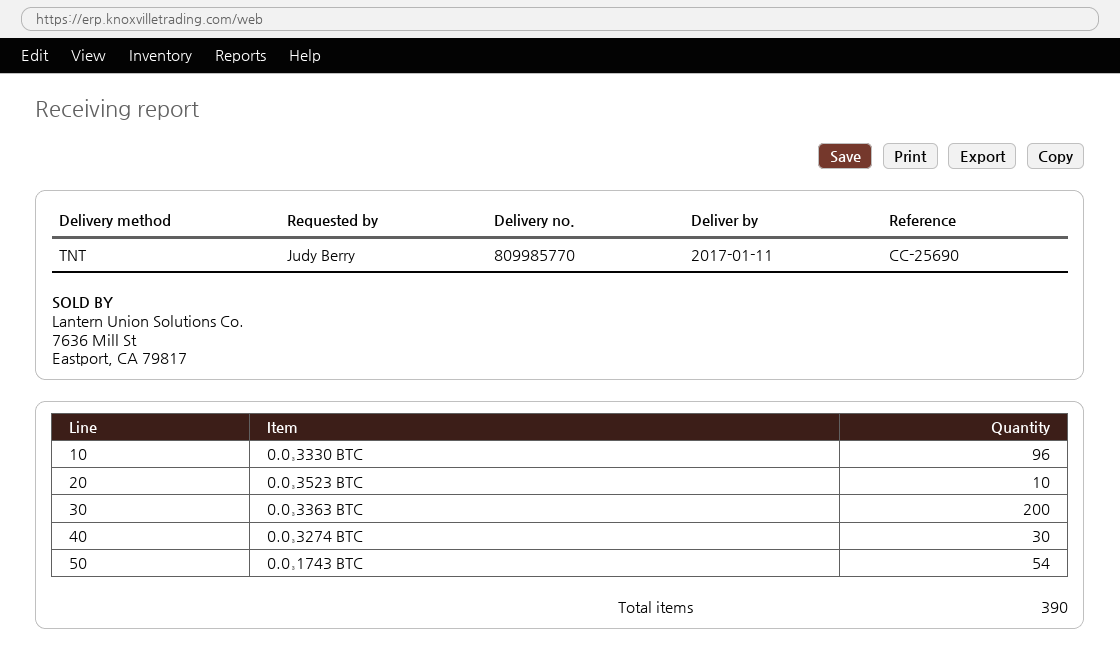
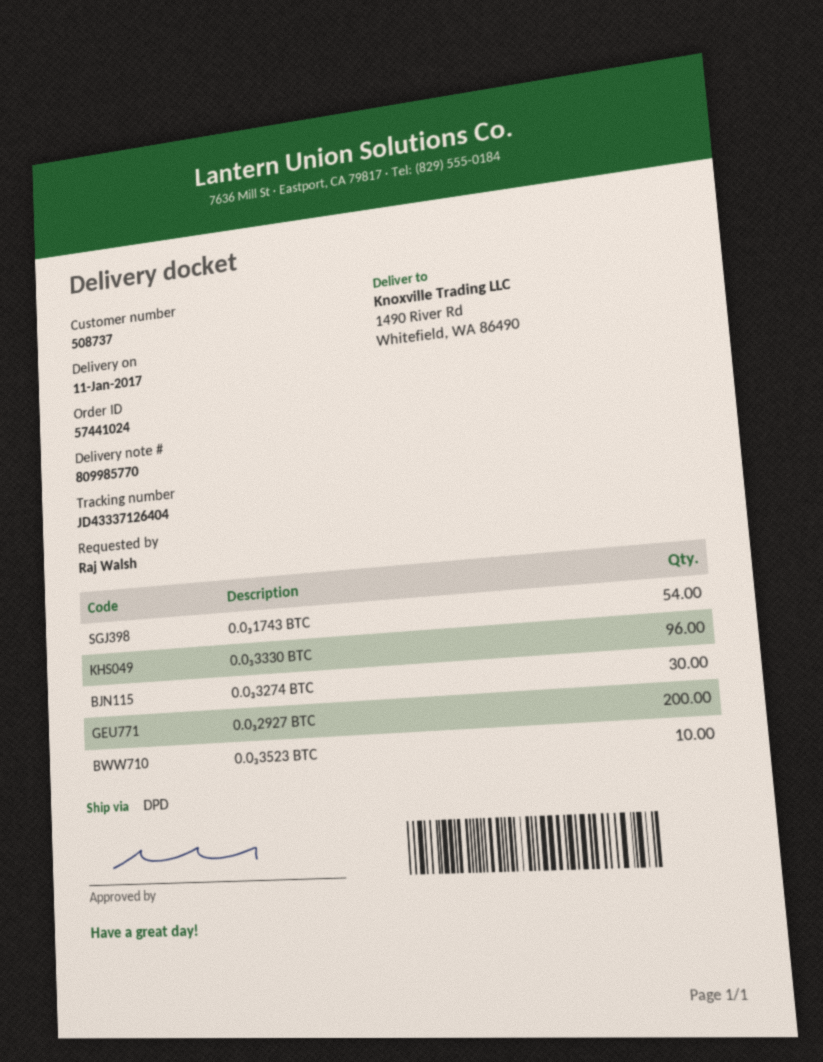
ordered by: Judy Berry -> Raj Walsh
shipping method: TNT -> DPD
0.0₃3363 BTC: 200 -> none
0.0₃2927 BTC: none -> 200

